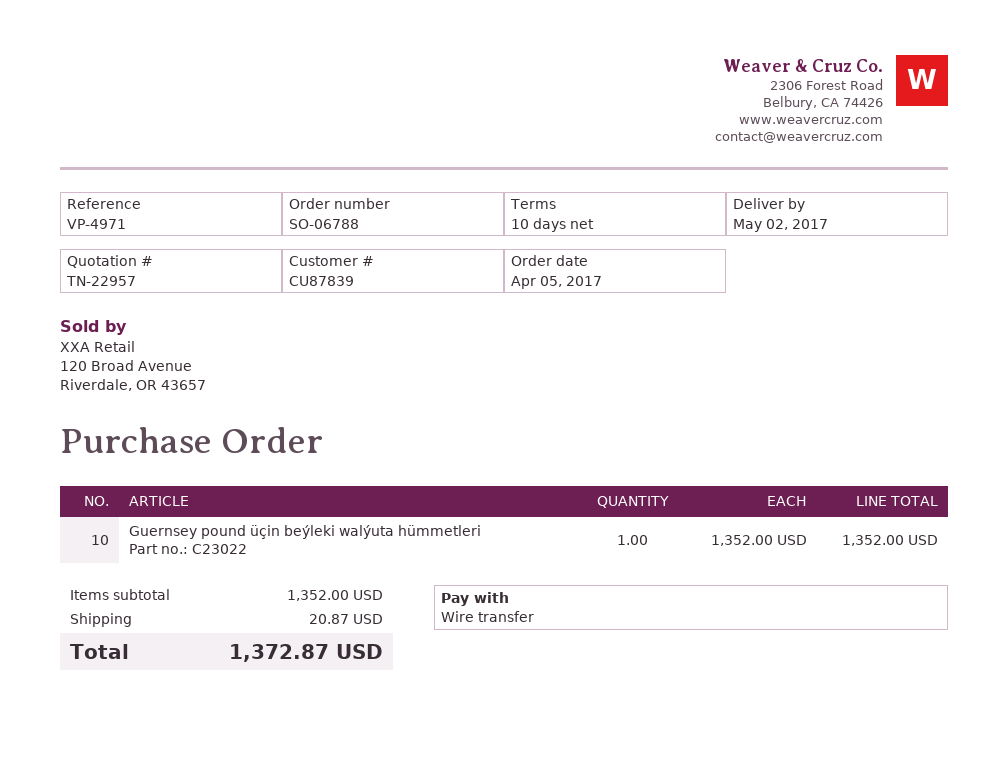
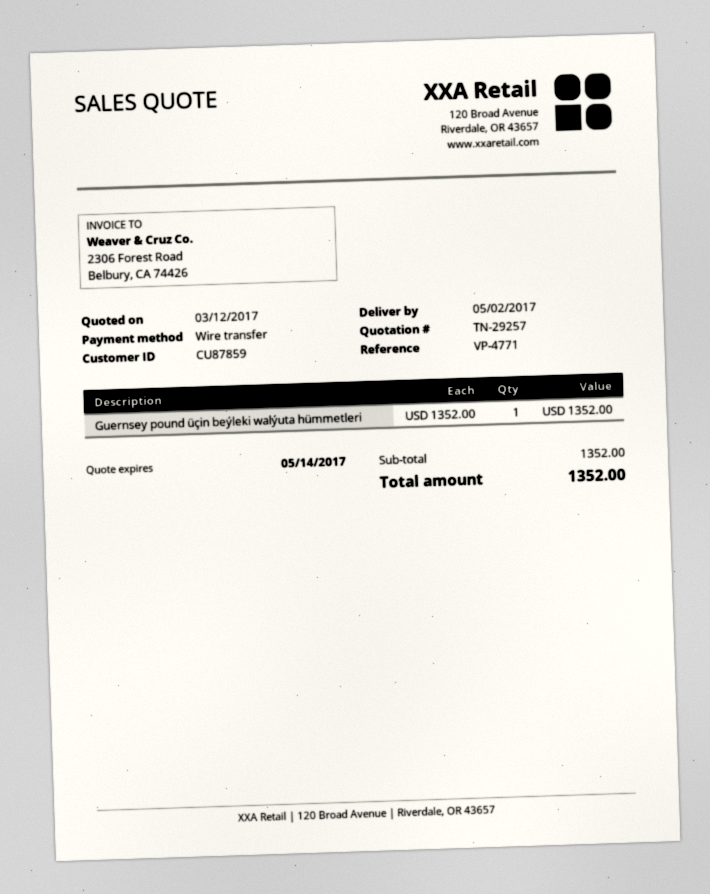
quote number: TN-22957 -> TN-29257
customer number: CU87839 -> CU87859
reference: VP-4971 -> VP-4771
shipping: 20.87 -> none
total: 1372.87 -> 1352.00

